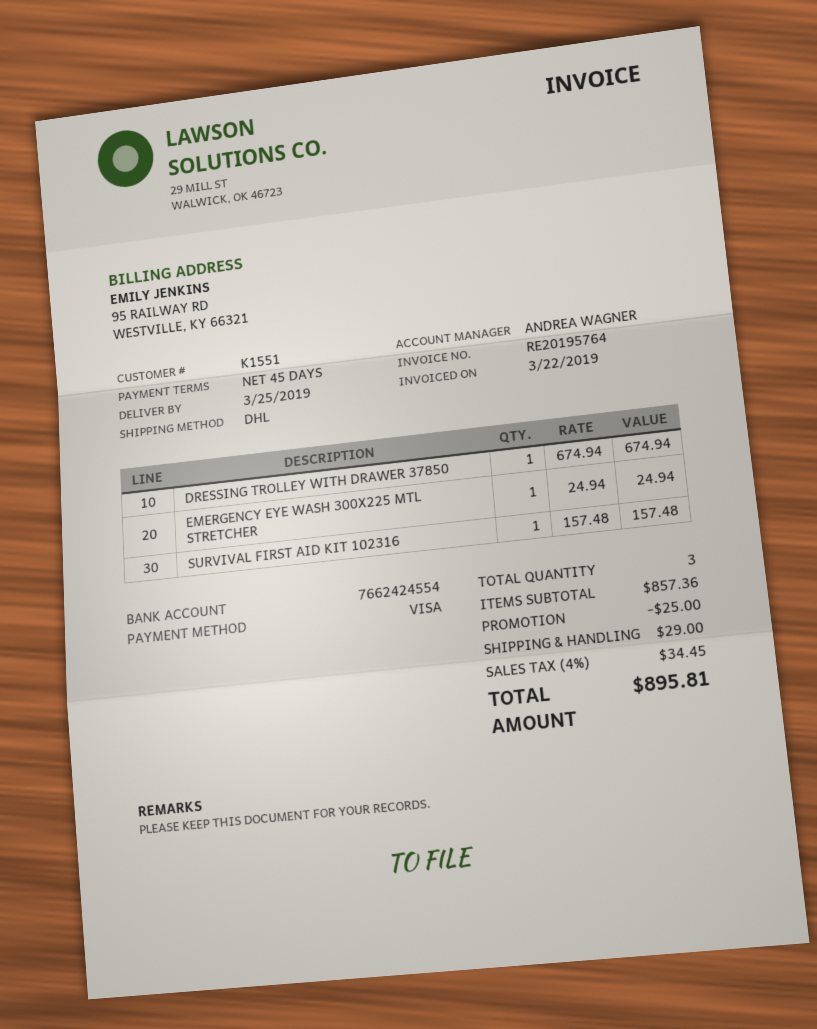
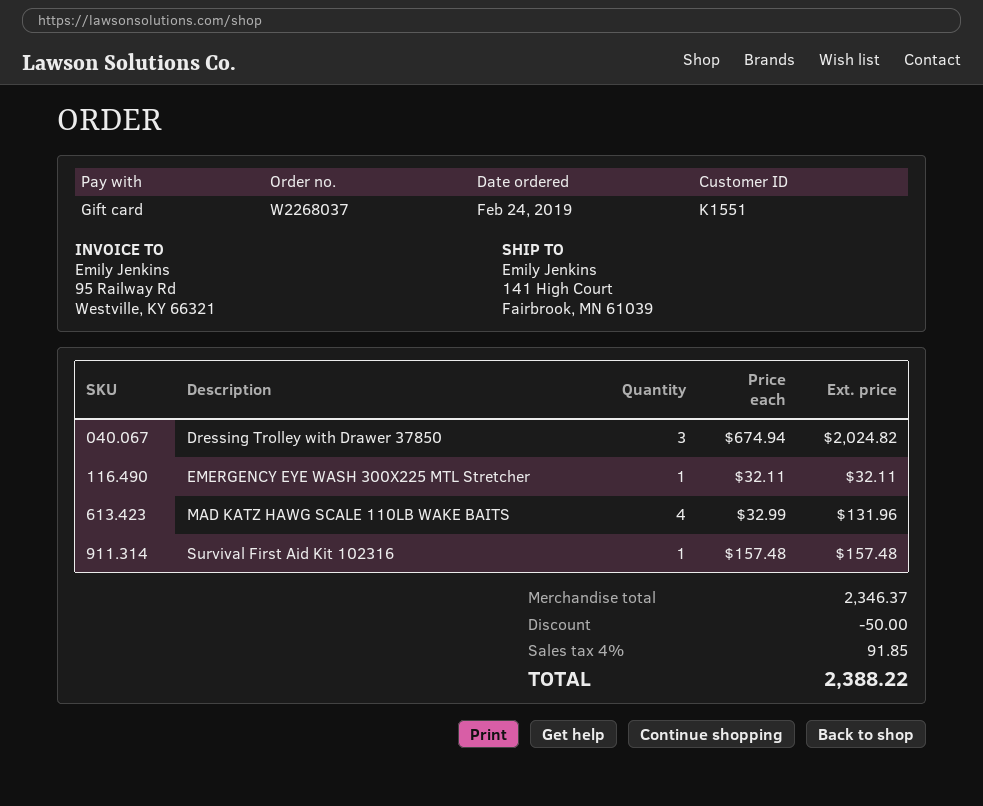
payment method: Visa -> gift card
DRESSING TROLLEY WITH DRAWER 37850: 1 x 674.94 = 674.94 -> 3 x 674.94 = 2024.82
EMERGENCY EYE WASH 300X225 MTL STRETCHER: 1 x 24.94 = 24.94 -> 1 x 32.11 = 32.11
MAD KATZ HAWG SCALE 110LB WAKE BAITS: none -> 4 x 32.99 = 131.96
subtotal: 857.36 -> 2346.37
discount: 25.00 -> 50.00
shipping: 29.00 -> none
tax: 4% = 34.45 -> 4% = 91.85
total: 895.81 -> 2388.22

